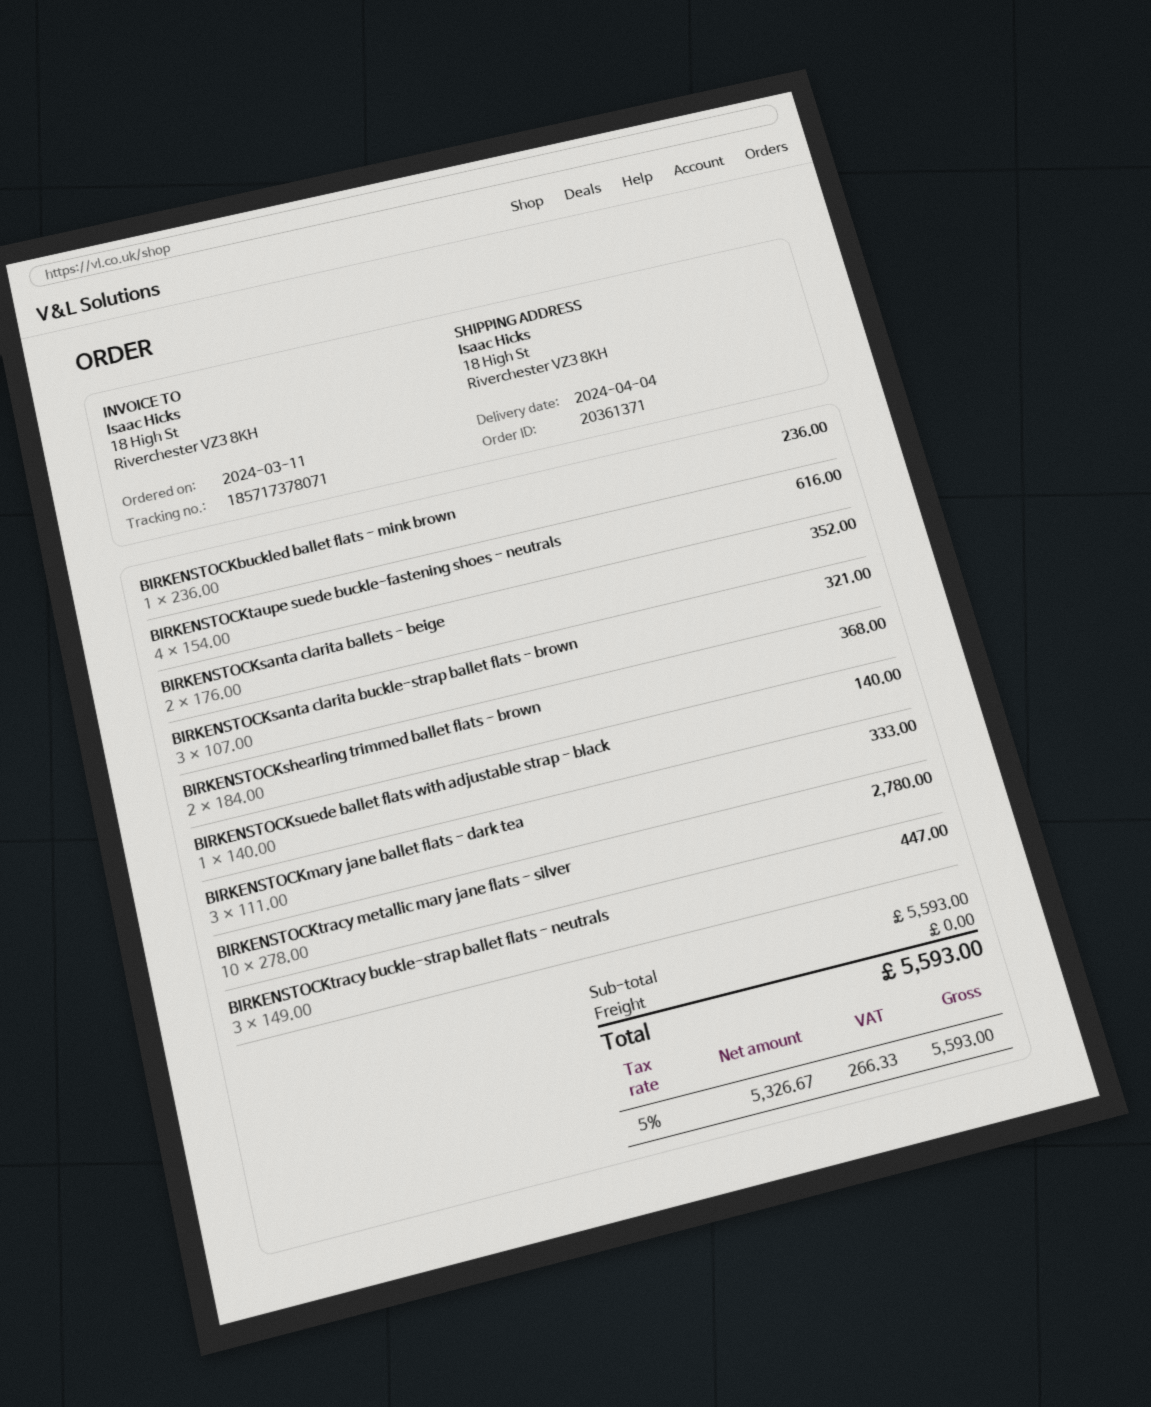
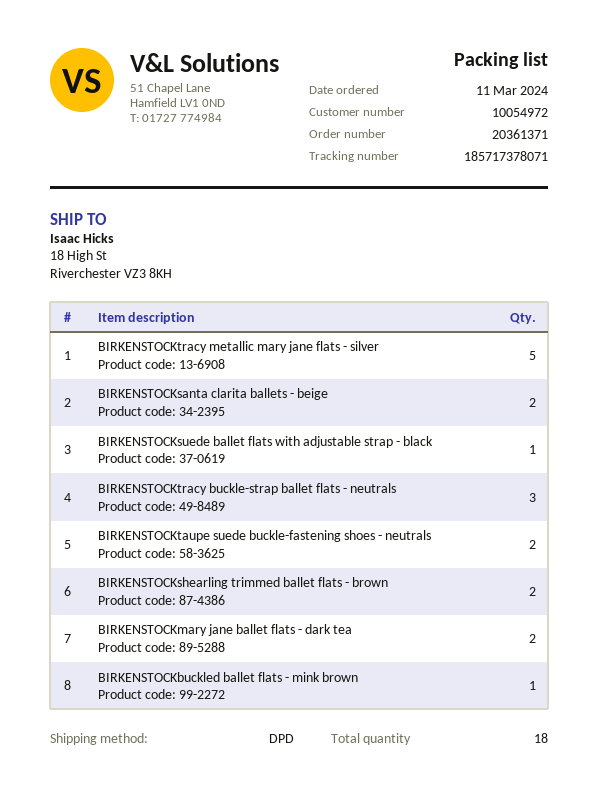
BIRKENSTOCKtaupe suede buckle-fastening shoes - neutrals: 4 -> 2
BIRKENSTOCKsanta clarita buckle-strap ballet flats - brown: 3 -> none
BIRKENSTOCKmary jane ballet flats - dark tea: 3 -> 2
BIRKENSTOCKtracy metallic mary jane flats - silver: 10 -> 5

